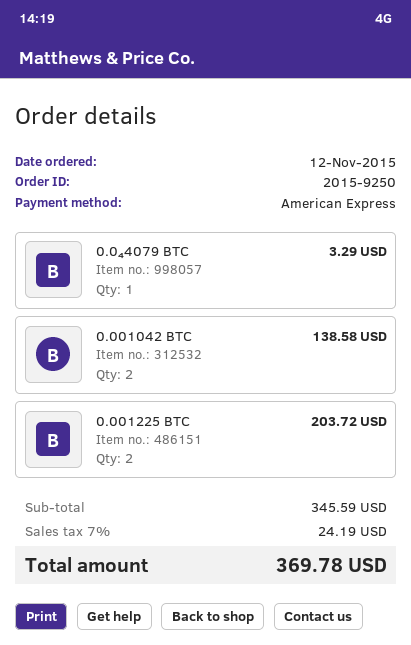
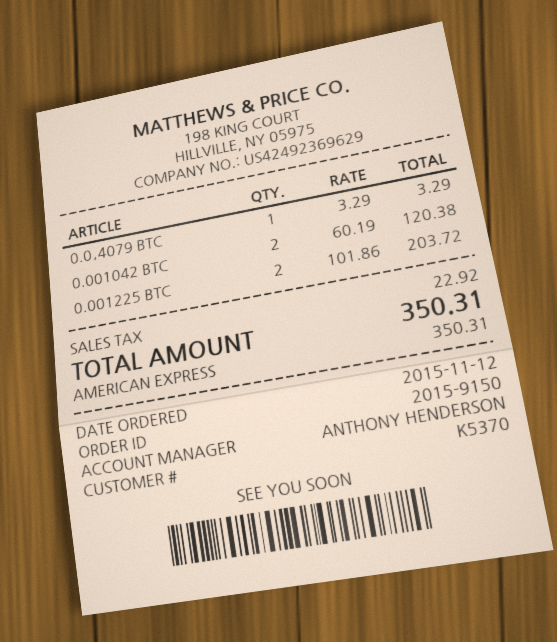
order number: 2015-9250 -> 2015-9150
0.001042 BTC: 2 for 138.58 -> 2 for 120.38
tax: 24.19 -> 22.92
total: 369.78 -> 350.31

